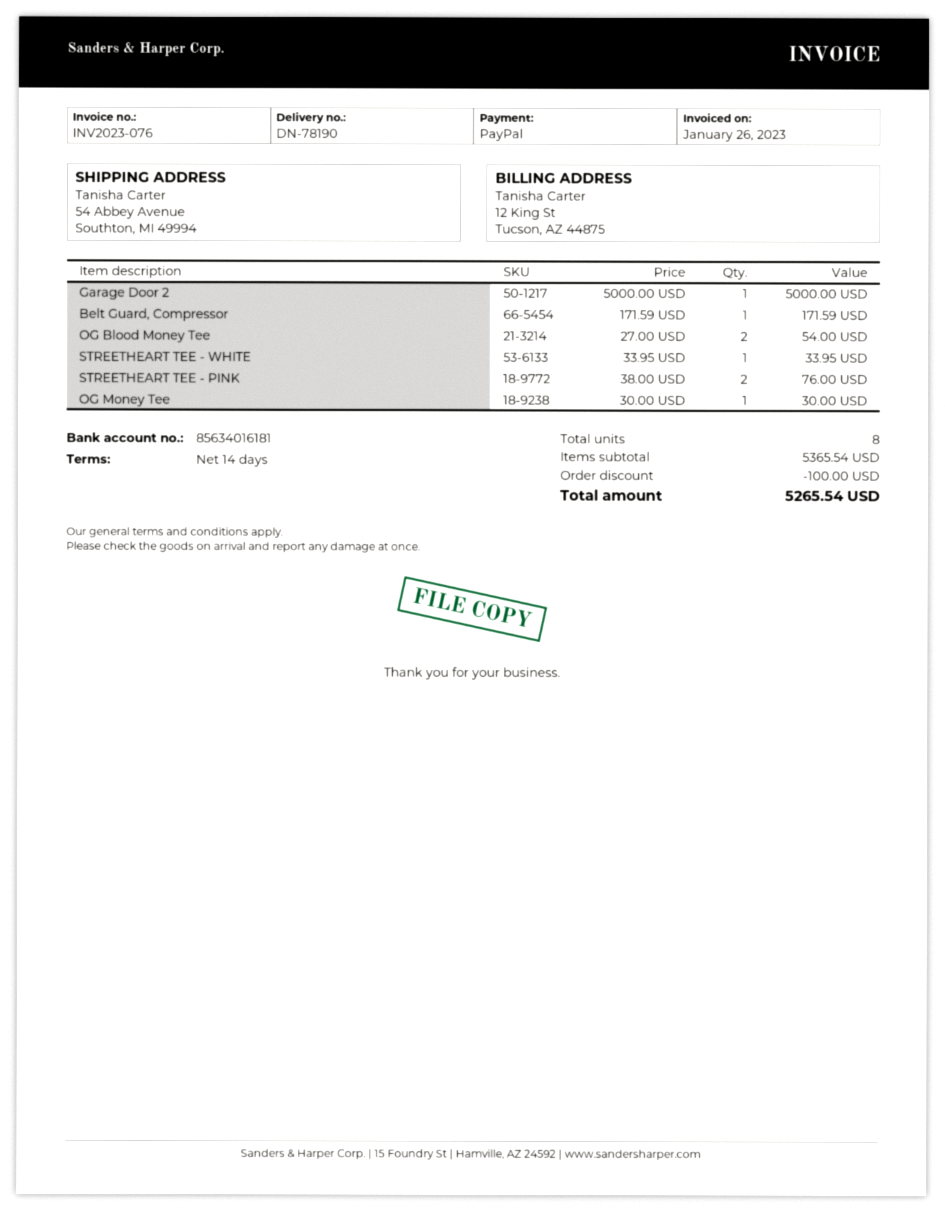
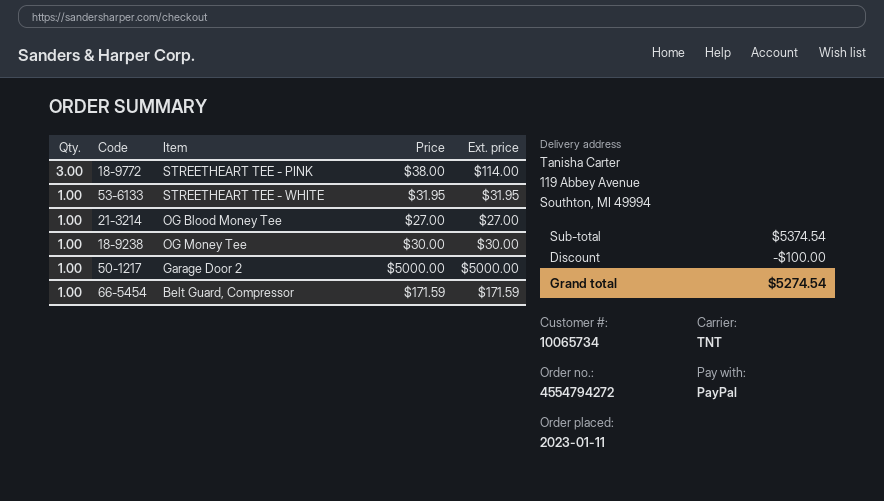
ship to: 54 Abbey Avenue, Southton, MI 49994 -> 119 Abbey Avenue, Southton, MI 49994
OG Blood Money Tee: 2 x 27.00 = 54.00 -> 1 x 27.00 = 27.00
STREETHEART TEE - WHITE: 1 x 33.95 = 33.95 -> 1 x 31.95 = 31.95
STREETHEART TEE - PINK: 2 x 38.00 = 76.00 -> 3 x 38.00 = 114.00
subtotal: 5365.54 -> 5374.54
total: 5265.54 -> 5274.54

